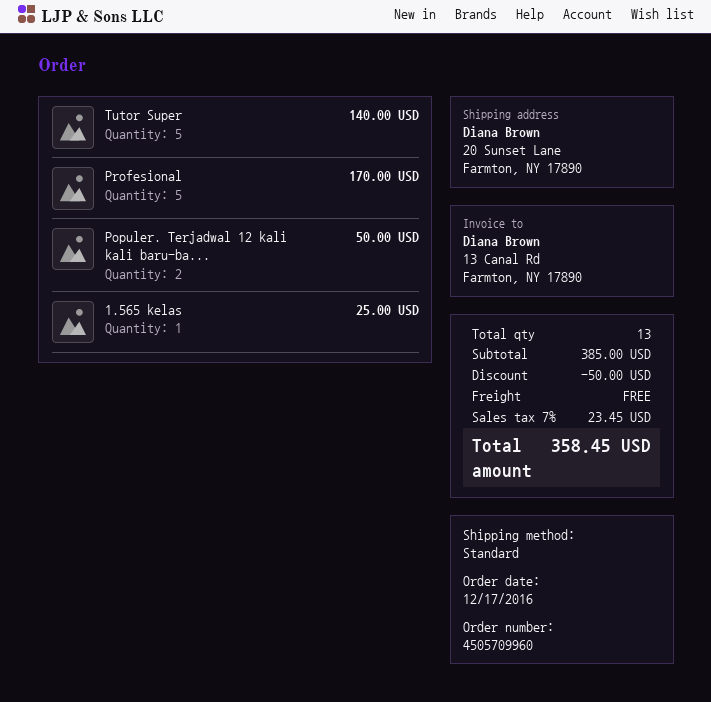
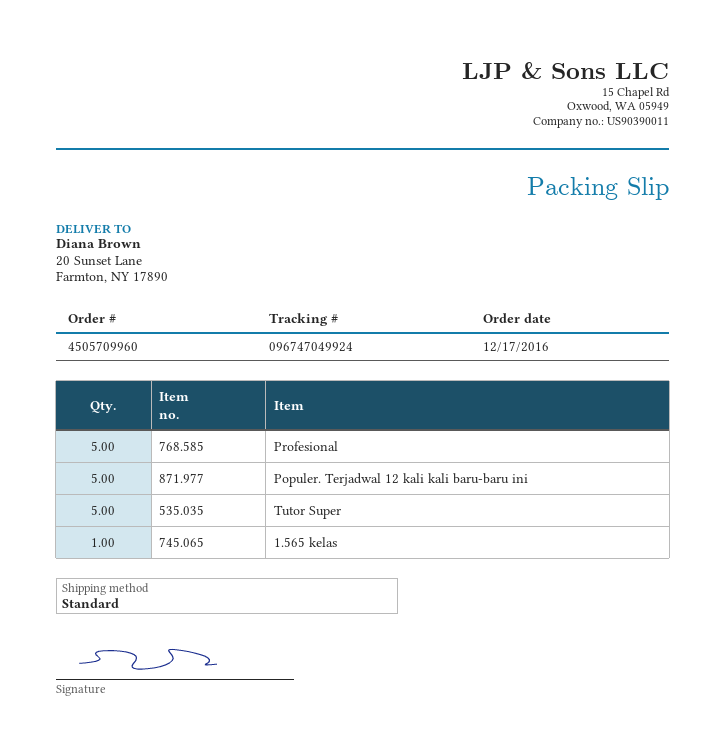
Populer. Terjadwal 12 kali kali baru-ba...: 2 -> 5

